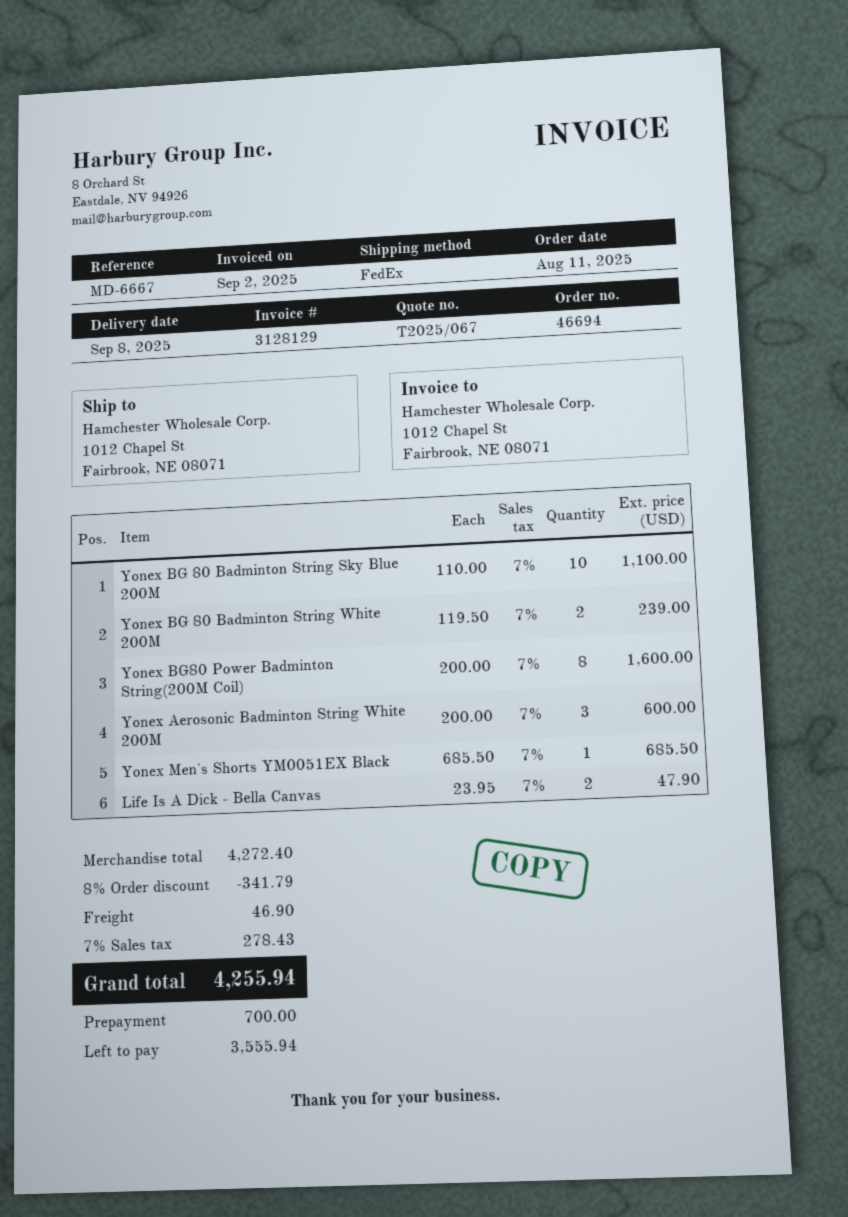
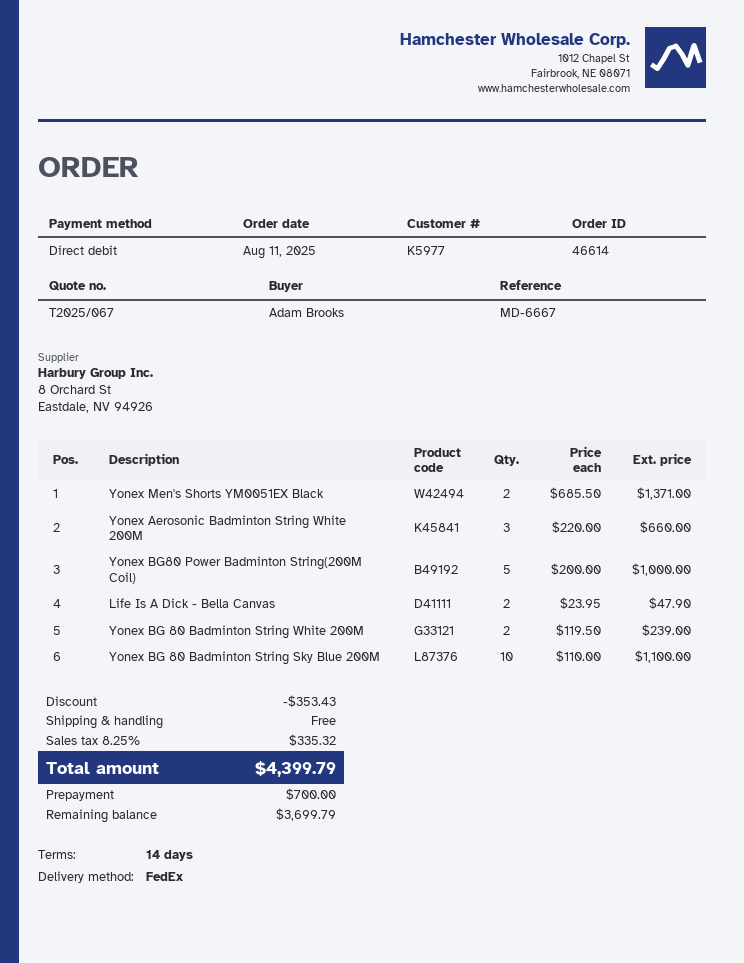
order number: 46694 -> 46614
Yonex BG80 Power Badminton String(200M Coil): 8 x 200.00 = 1600.00 -> 5 x 200.00 = 1000.00
Yonex Aerosonic Badminton String White 200M: 3 x 200.00 = 600.00 -> 3 x 220.00 = 660.00
Yonex Men's Shorts YM0051EX Black: 1 x 685.50 = 685.50 -> 2 x 685.50 = 1371.00
discount: 341.79 -> 353.43
shipping: 46.90 -> 0.00
tax: 7% = 278.43 -> 8.25% = 335.32
total: 4255.94 -> 4399.79
balance: 3555.94 -> 3699.79

